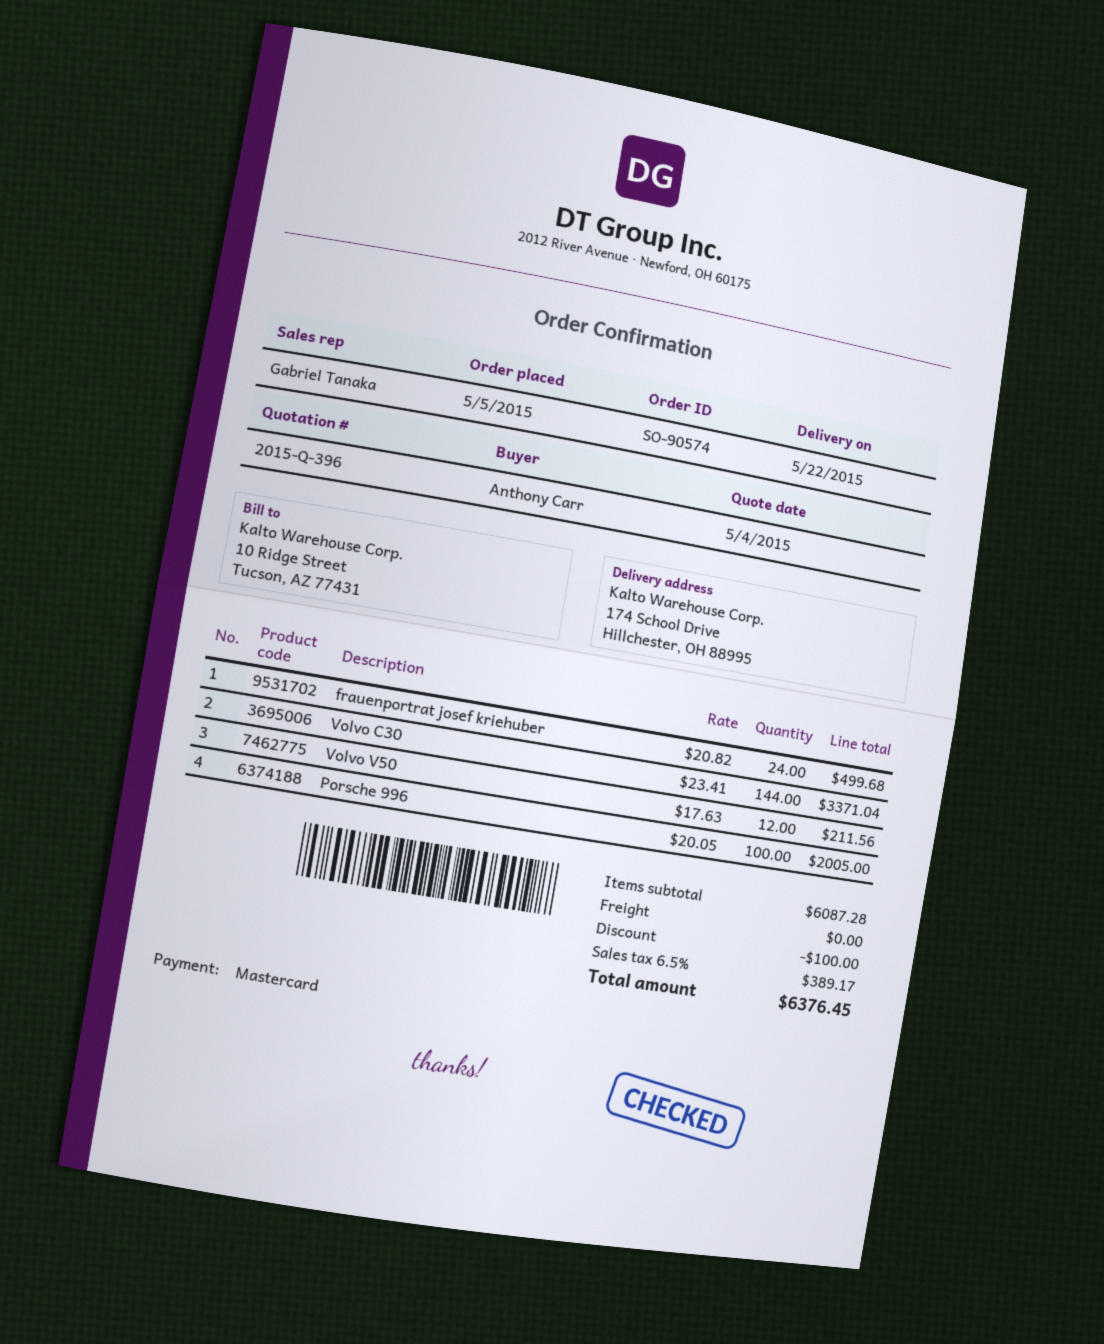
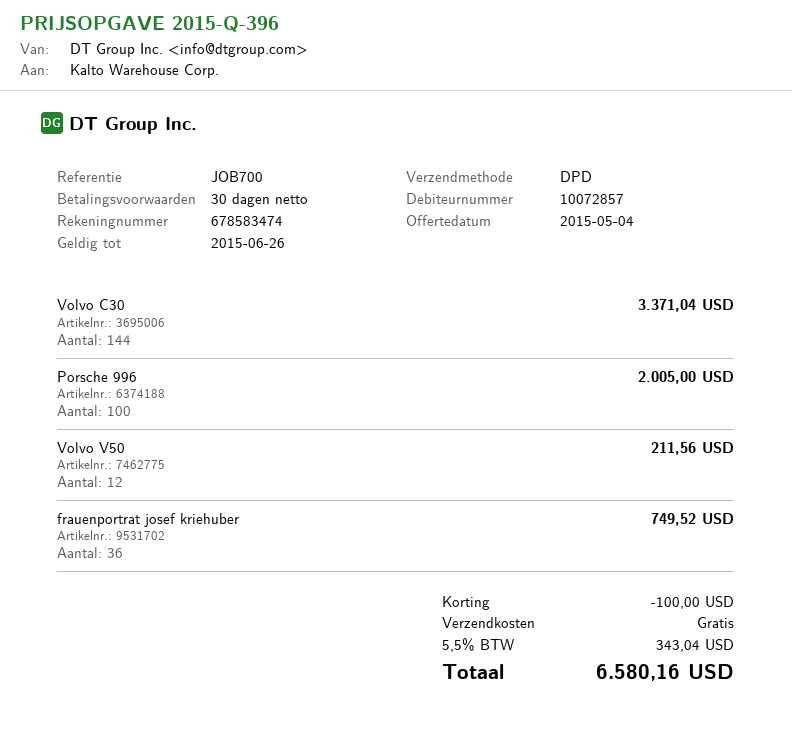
frauenportrat josef kriehuber: 24 for 499.68 -> 36 for 749.52
tax: 6.5% = 389.17 -> 5.5% = 343.04
total: 6376.45 -> 6580.16

